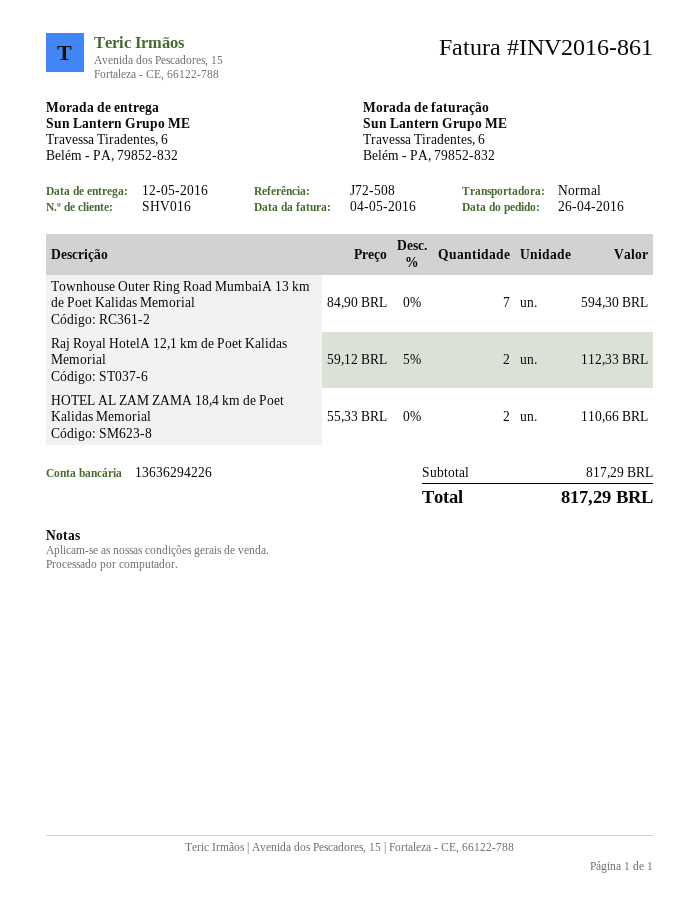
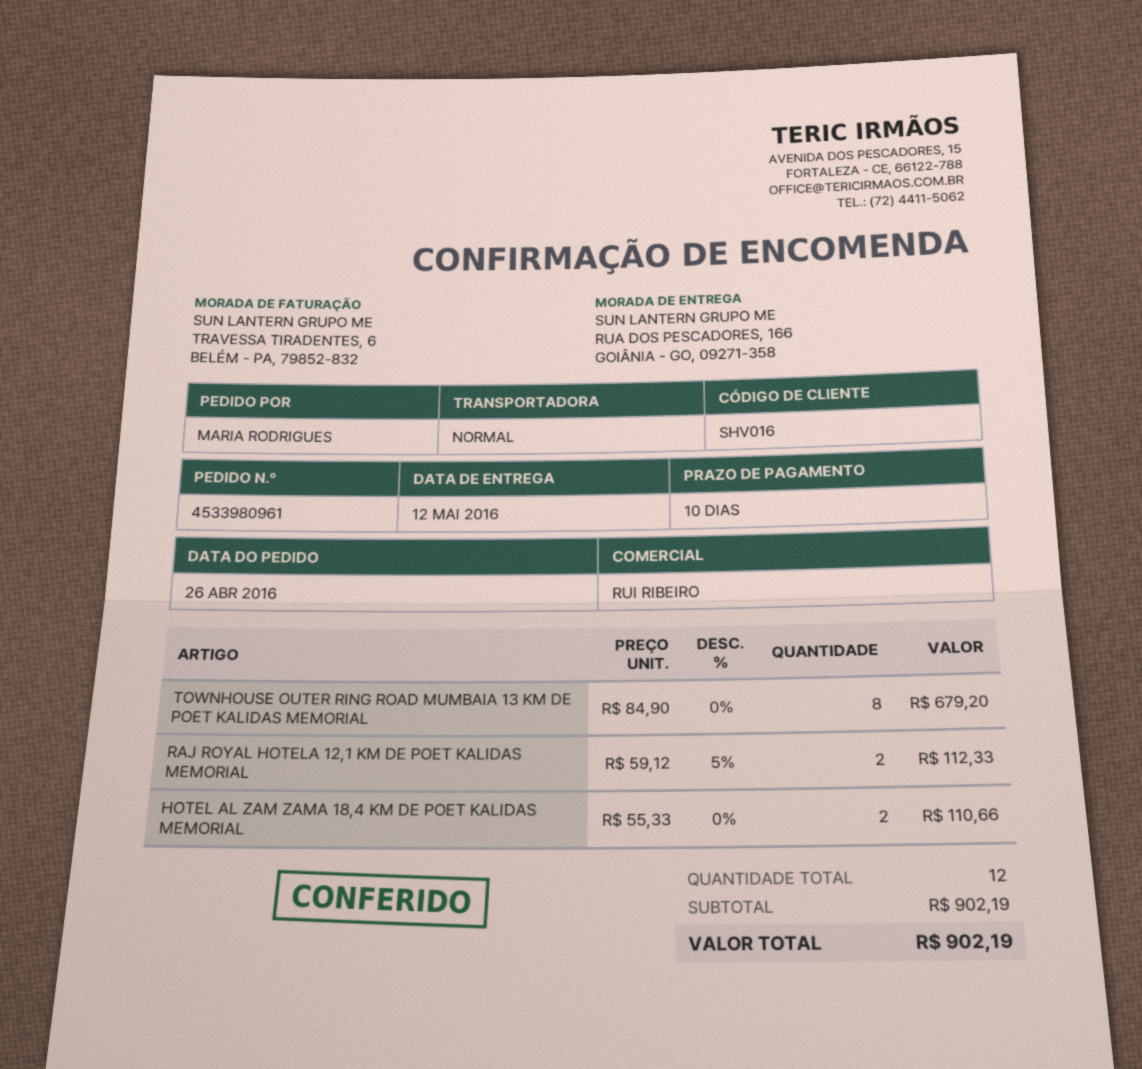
ship to: Travessa Tiradentes, 6, Belém - PA, 79852-832 -> RUA DOS PESCADORES, 166, GOIÂNIA - GO, 09271-358
Townhouse Outer Ring Road MumbaiA 13 km de Poet Kalidas Memorial: 7 x 84.90 = 594.30 -> 8 x 84.90 = 679.20
subtotal: 817.29 -> 902.19
total: 817.29 -> 902.19

